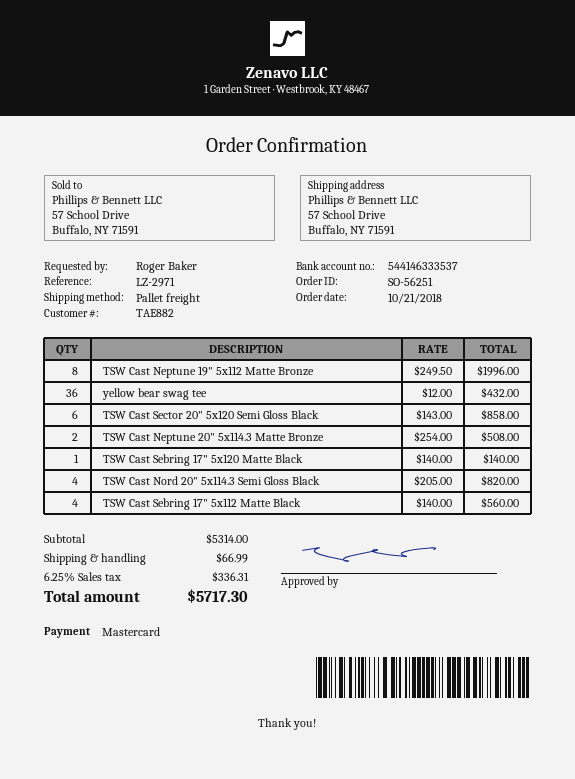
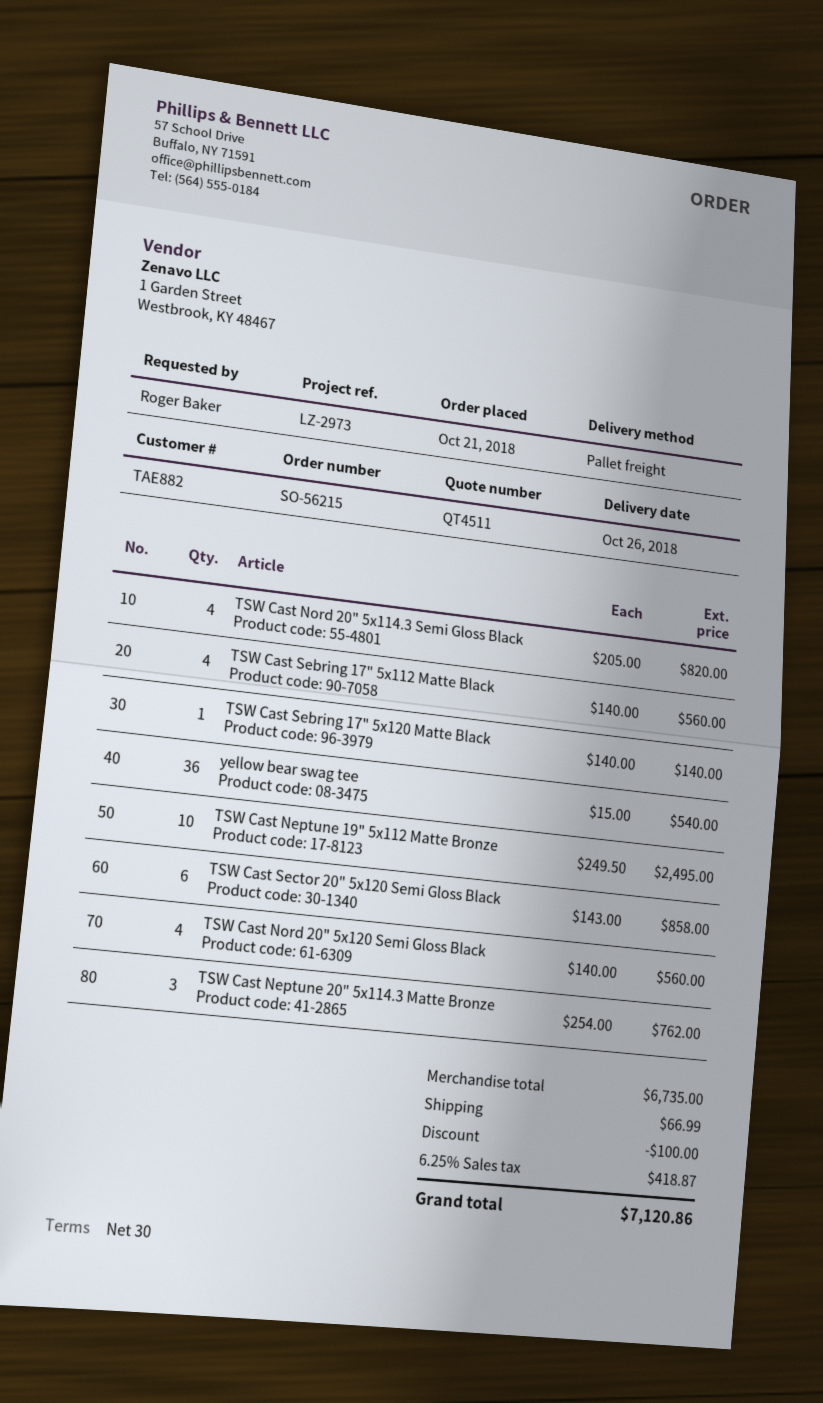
order number: SO-56251 -> SO-56215
reference: LZ-2971 -> LZ-2973
TSW Cast Neptune 19" 5x112 Matte Bronze: 8 x 249.50 = 1996.00 -> 10 x 249.50 = 2495.00
yellow bear swag tee: 36 x 12.00 = 432.00 -> 36 x 15.00 = 540.00
TSW Cast Neptune 20" 5x114.3 Matte Bronze: 2 x 254.00 = 508.00 -> 3 x 254.00 = 762.00
TSW Cast Nord 20" 5x120 Semi Gloss Black: none -> 4 x 140.00 = 560.00
subtotal: 5314.00 -> 6735.00
discount: none -> 100.00
tax: 6.25% = 336.31 -> 6.25% = 418.87
total: 5717.30 -> 7120.86

